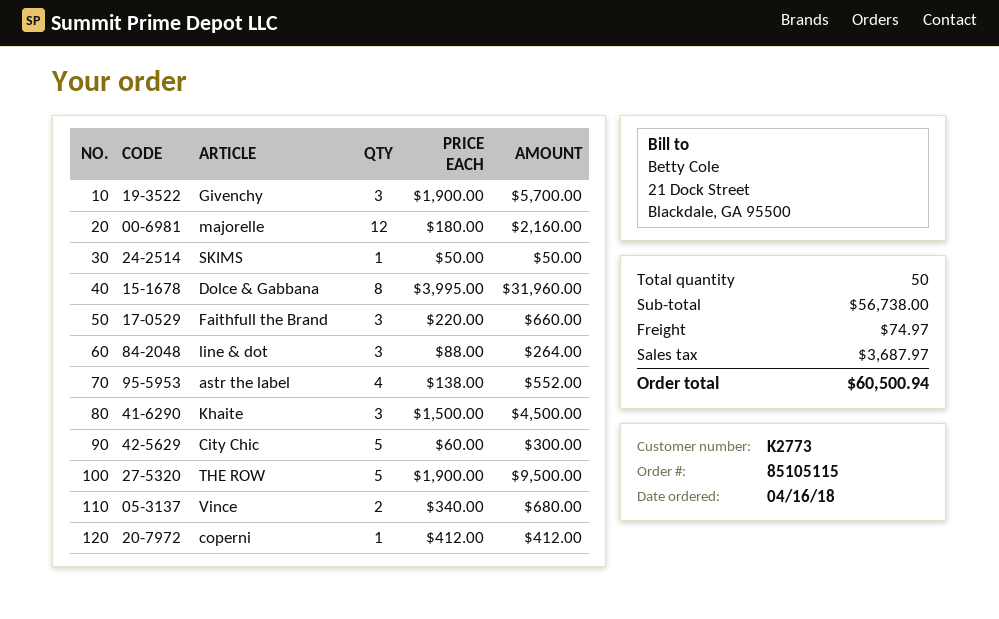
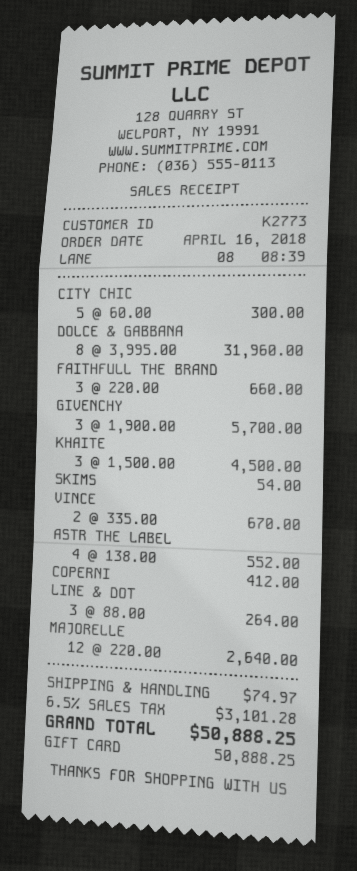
majorelle: 12 x 180.00 = 2160.00 -> 12 x 220.00 = 2640.00
SKIMS: 1 x 50.00 = 50.00 -> 1 x 54.00 = 54.00
THE ROW: 5 x 1900.00 = 9500.00 -> none
Vince: 2 x 340.00 = 680.00 -> 2 x 335.00 = 670.00
tax: 3687.97 -> 3101.28
total: 60500.94 -> 50888.25

